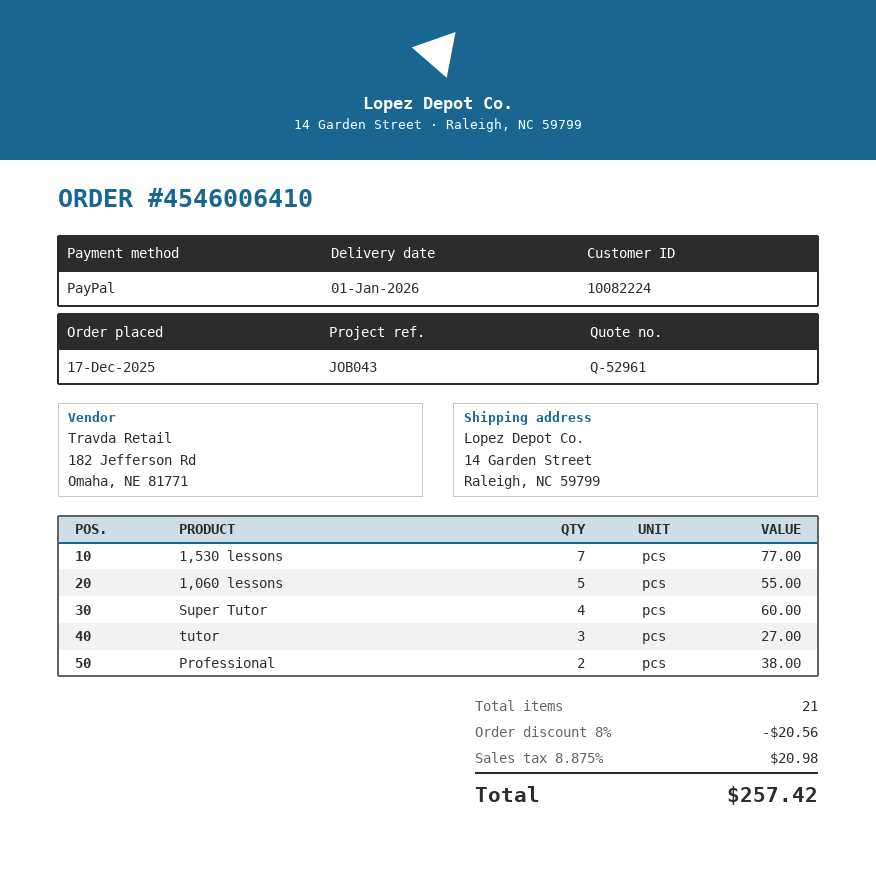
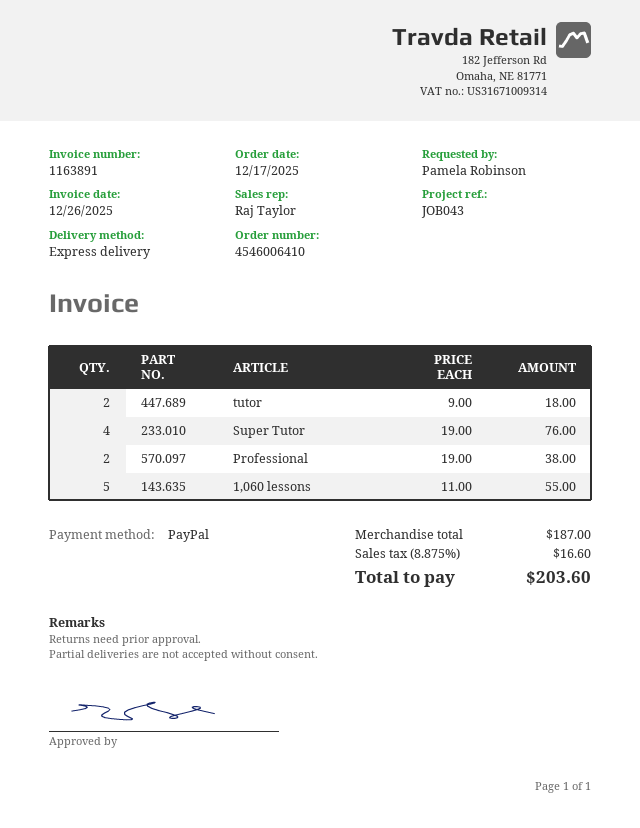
1,530 lessons: 7 for 77.00 -> none
Super Tutor: 4 for 60.00 -> 4 for 76.00
tutor: 3 for 27.00 -> 2 for 18.00
discount: 8% = 20.56 -> none
tax: 8.875% = 20.98 -> 8.875% = 16.60
total: 257.42 -> 203.60

